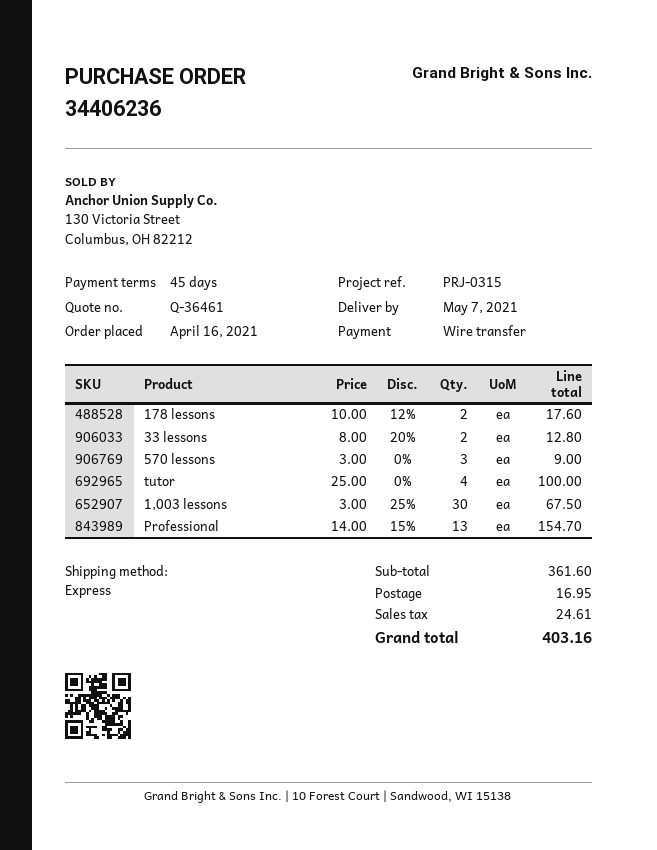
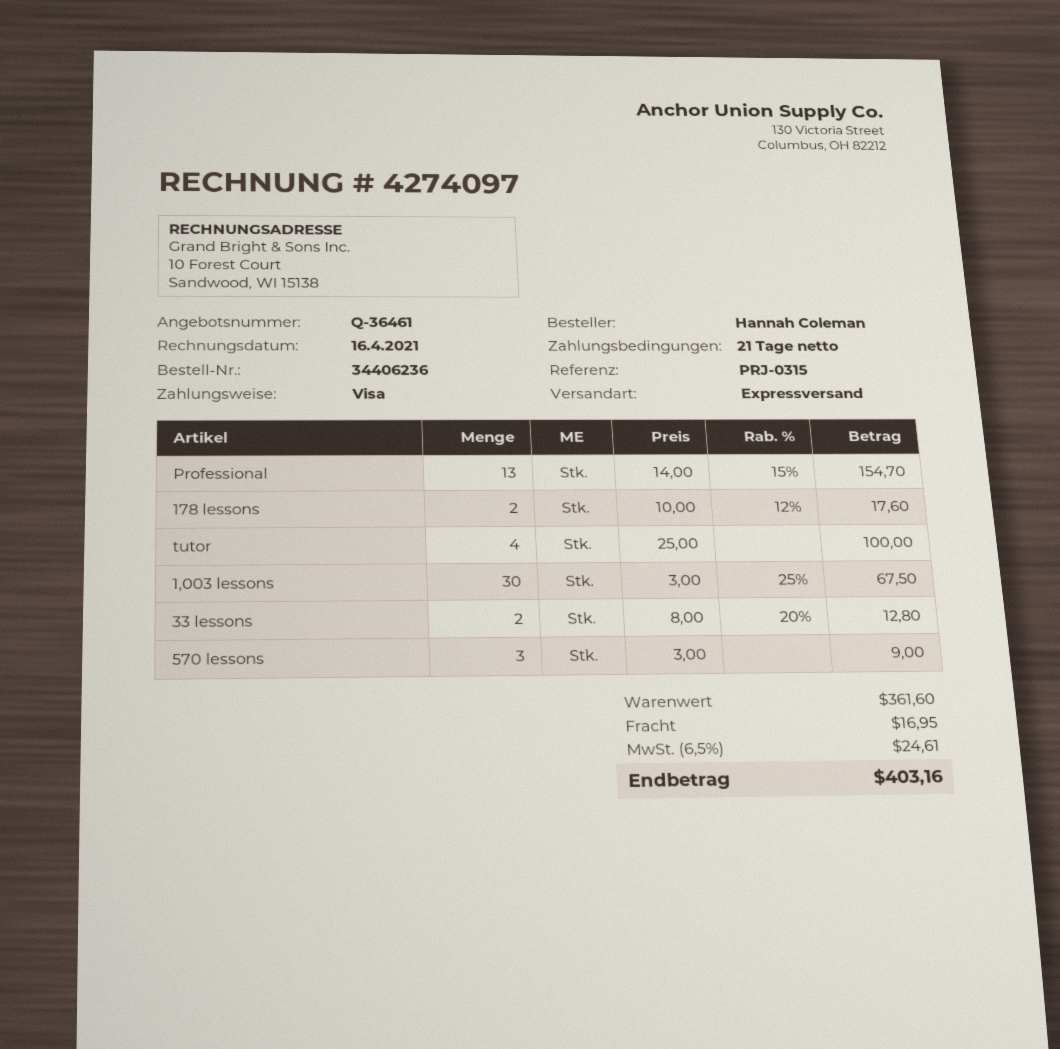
payment terms: 45 days -> 21 days
payment method: bank transfer -> Visa

